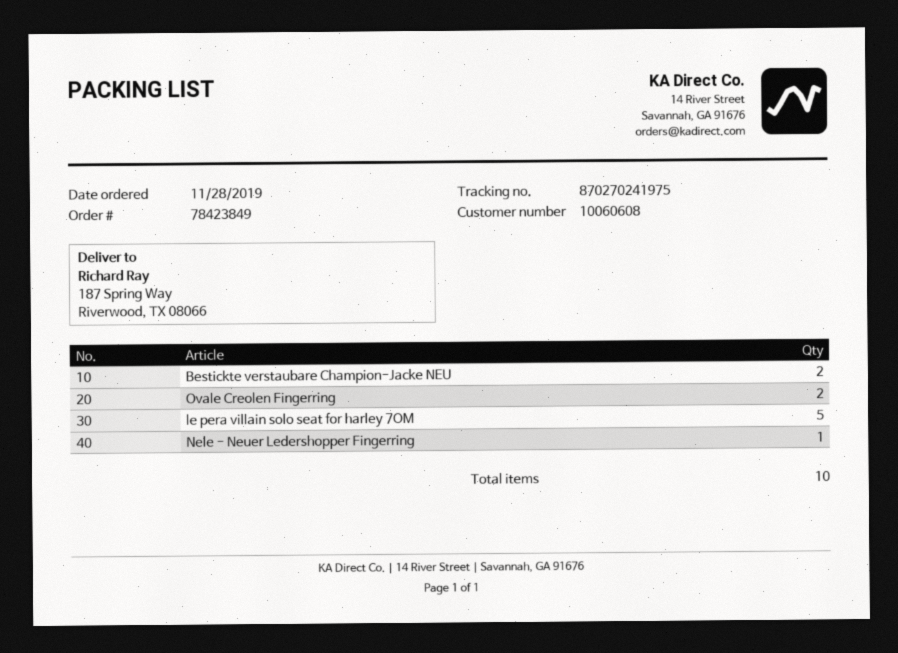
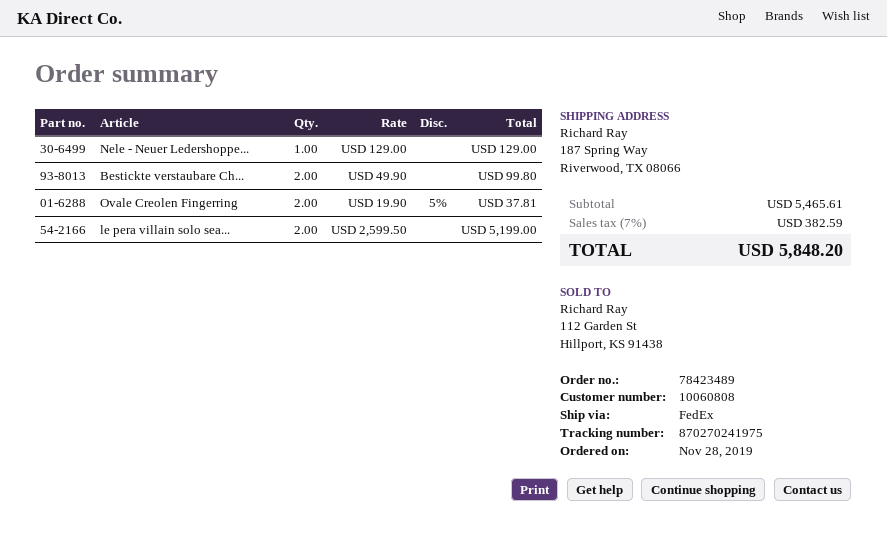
order number: 78423849 -> 78423489
customer number: 10060608 -> 10060808
le pera villain solo seat for harley 7OM: 5 -> 2

